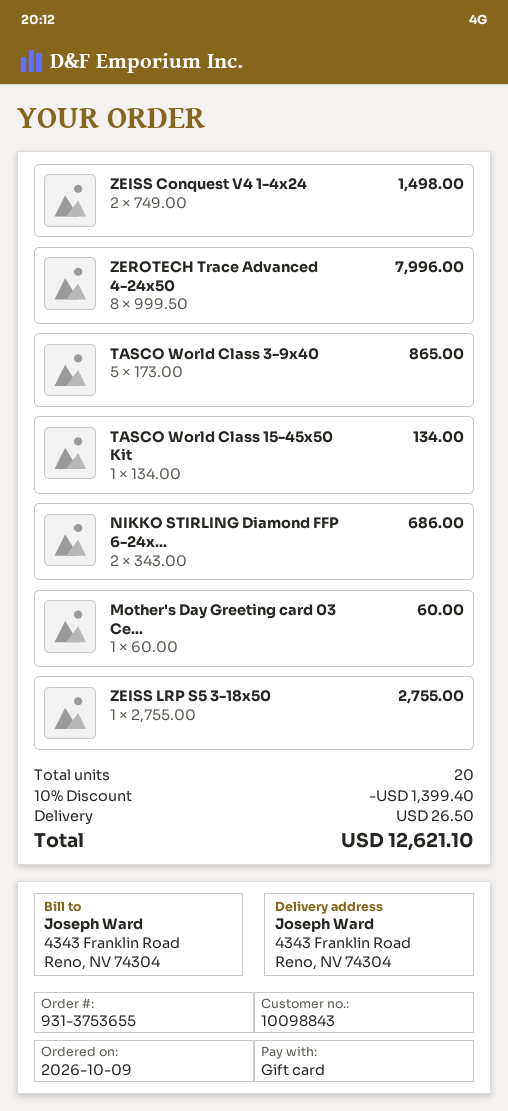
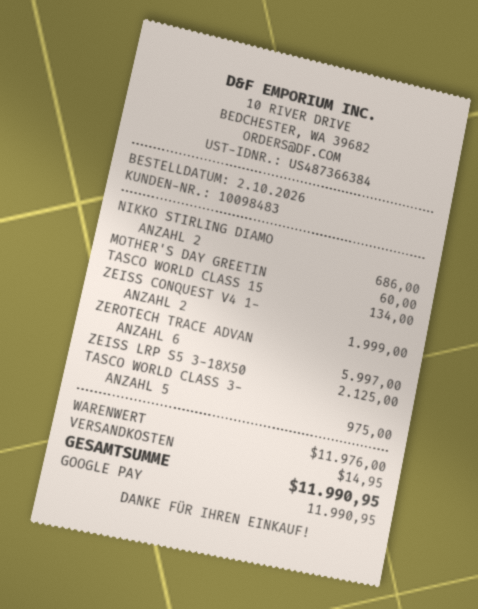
order date: 2026-10-09 -> 2026-10-02
customer number: 10098843 -> 10098483
payment method: gift card -> Google Pay
ZEISS Conquest V4 1-4x24: 2 for 1498.00 -> 2 for 1999.00
ZEROTECH Trace Advanced 4-24x50: 8 for 7996.00 -> 6 for 5997.00
TASCO World Class 3-9x40: 5 for 865.00 -> 5 for 975.00
ZEISS LRP S5 3-18x50: 1 for 2755.00 -> 1 for 2125.00
discount: 10% = 1399.40 -> none
shipping: 26.50 -> 14.95
total: 12621.10 -> 11990.95

